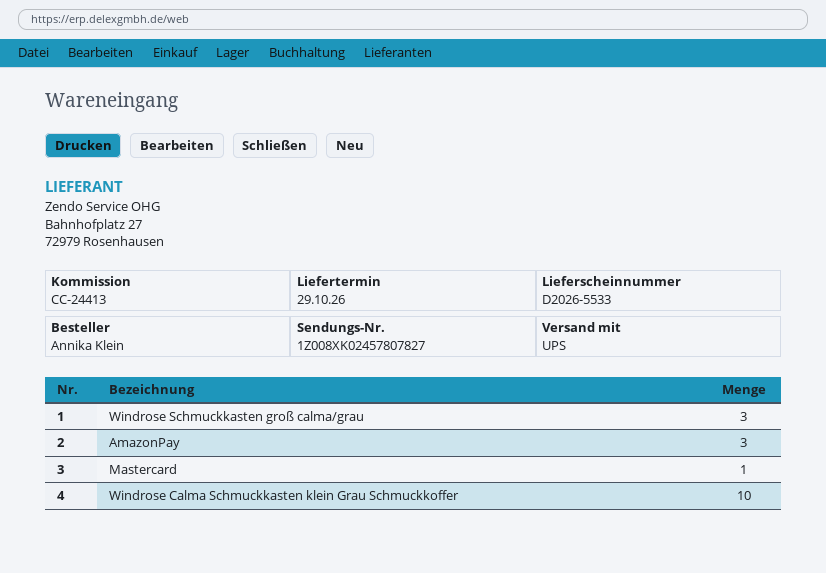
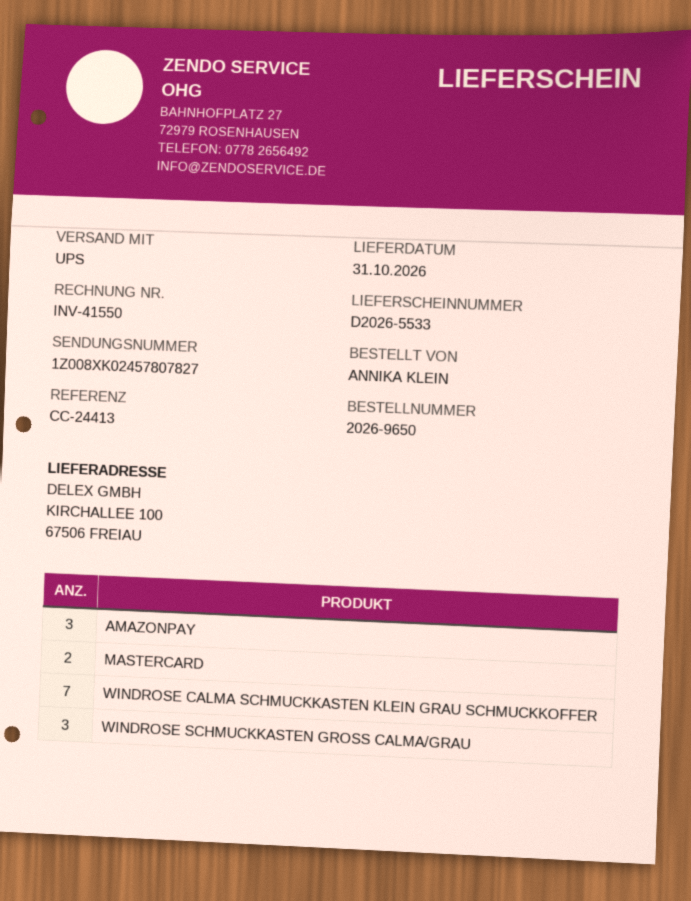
delivery date: 2026-10-29 -> 2026-10-31
Mastercard: 1 -> 2
Windrose Calma Schmuckkasten klein Grau Schmuckkoffer: 10 -> 7

